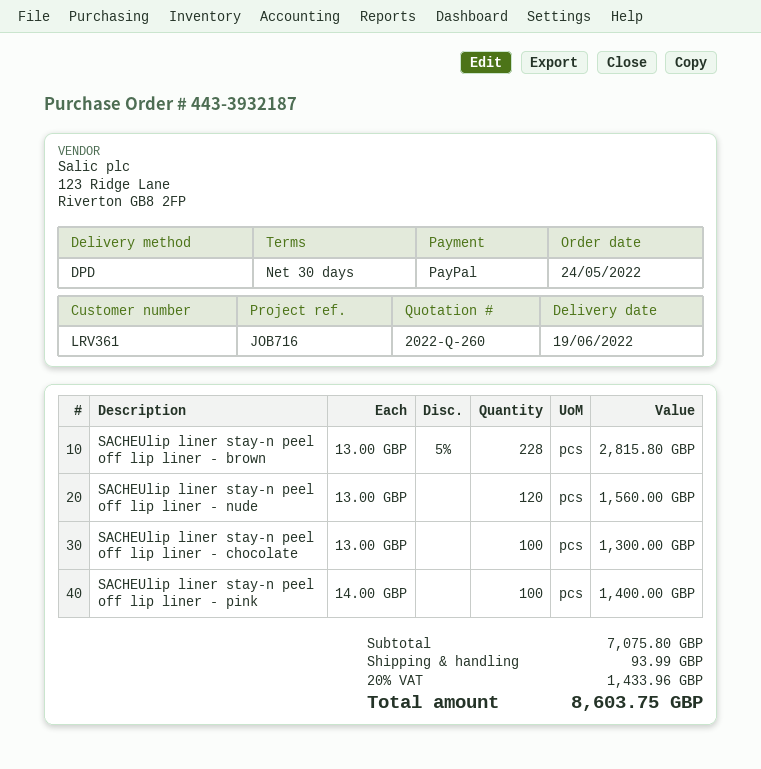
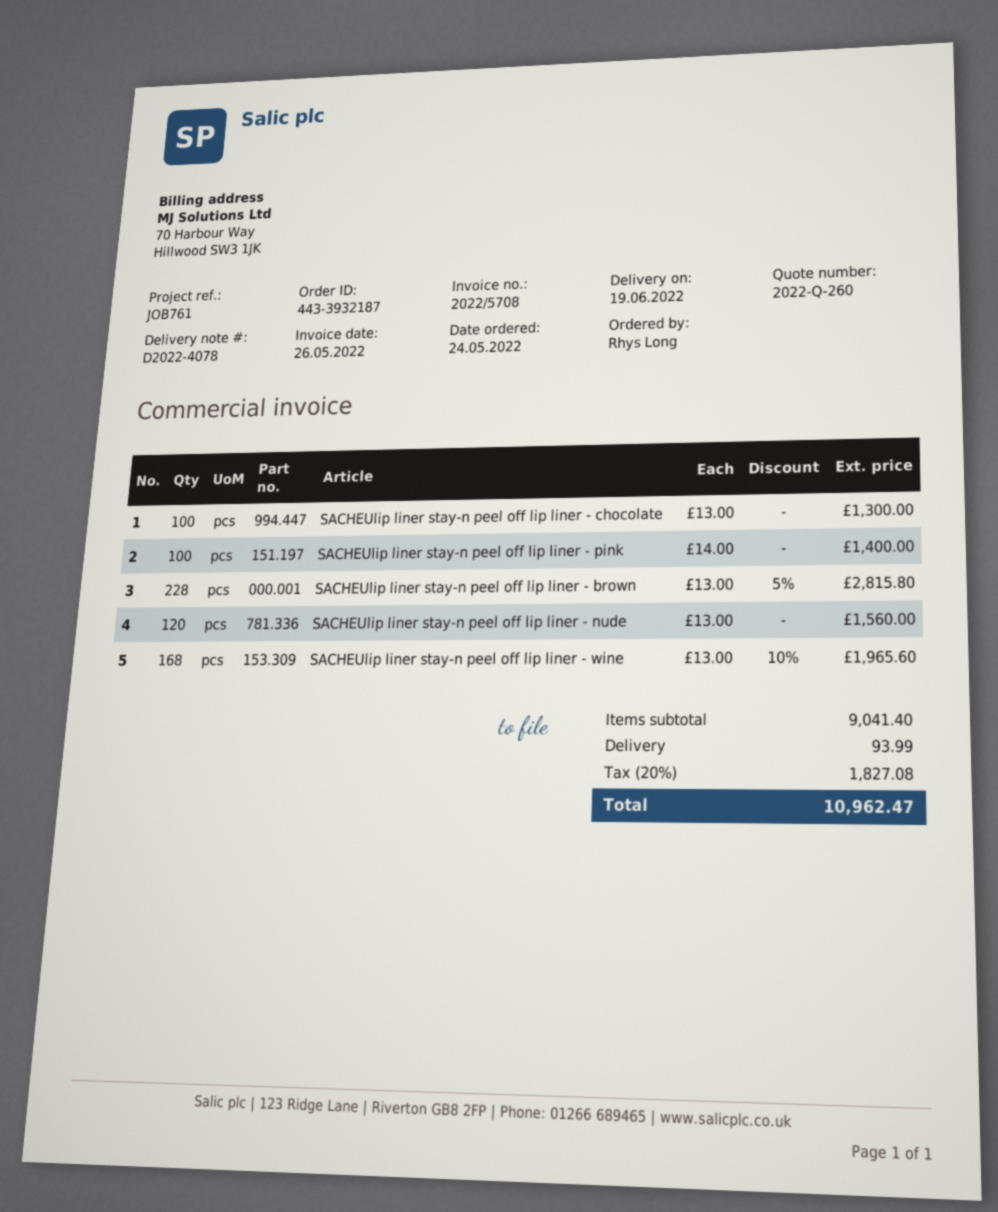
reference: JOB716 -> JOB761
SACHEUlip liner stay-n peel off lip liner - wine: none -> 168 x 13.00 - 10% = 1965.60
subtotal: 7075.80 -> 9041.40
tax: 20% = 1433.96 -> 20% = 1827.08
total: 8603.75 -> 10962.47

